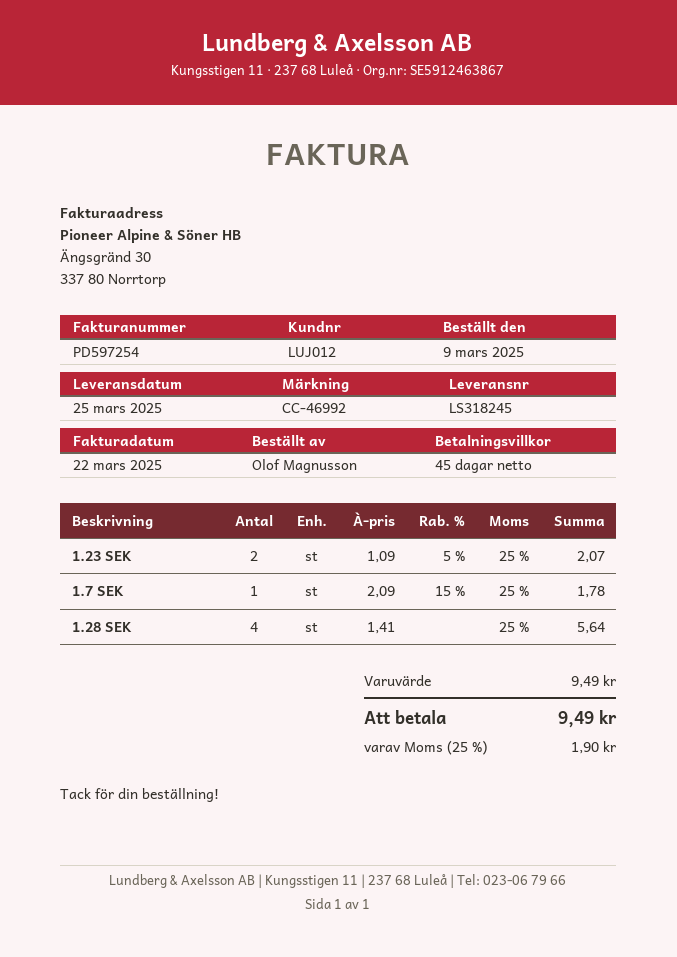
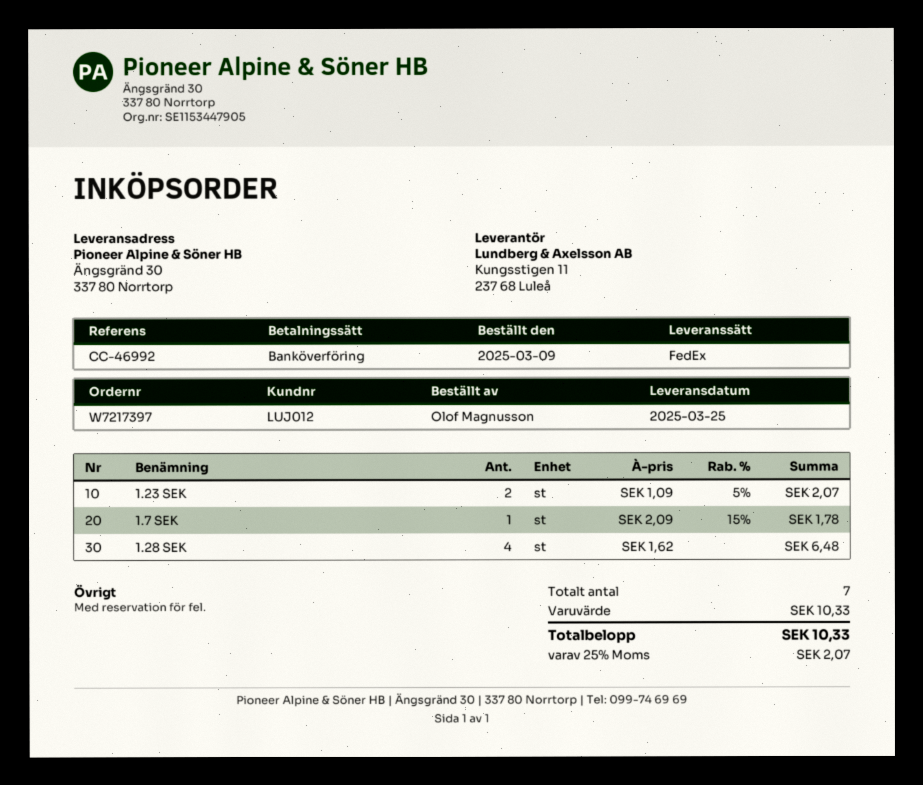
1.28 SEK: 4 x 1.41 = 5.64 -> 4 x 1.62 = 6.48
subtotal: 9.49 -> 10.33
tax: 25% = 1.90 -> 25% = 2.07
total: 9.49 -> 10.33

